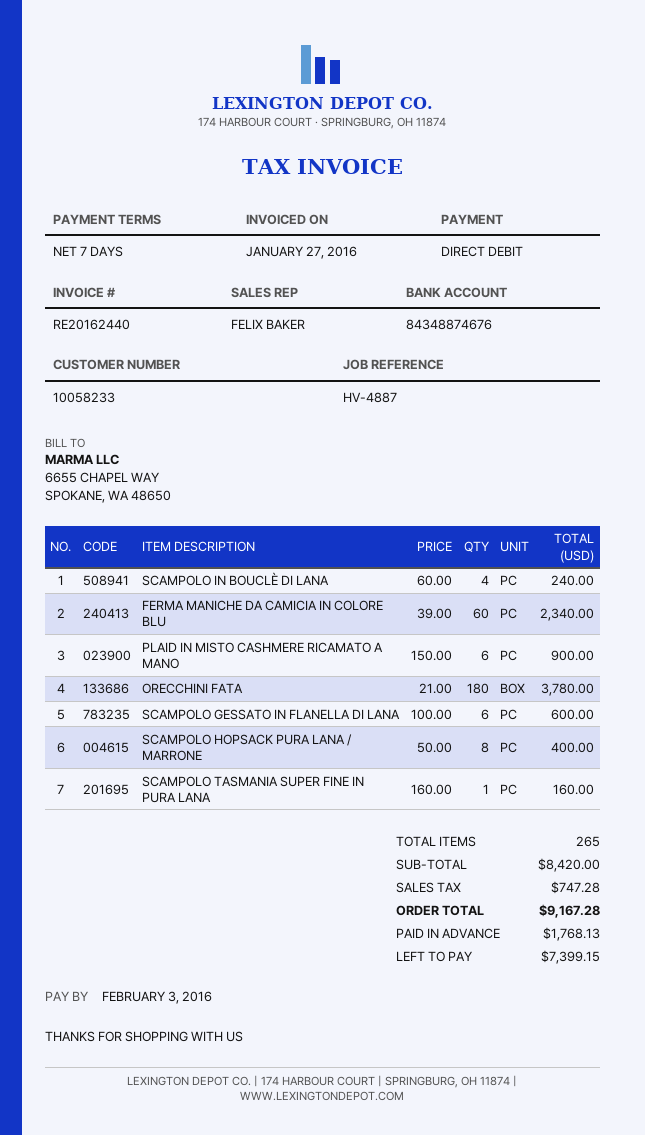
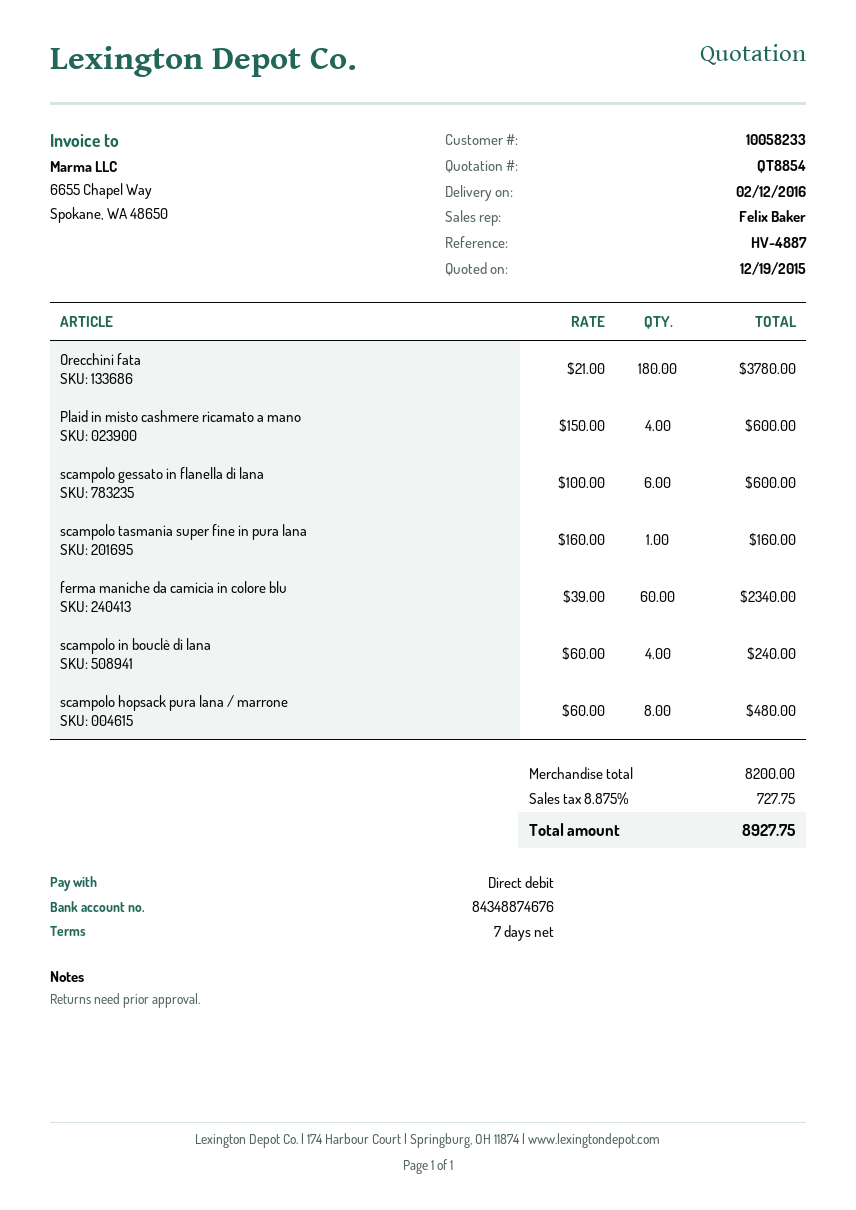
PLAID IN MISTO CASHMERE RICAMATO A MANO: 6 x 150.00 = 900.00 -> 4 x 150.00 = 600.00
SCAMPOLO HOPSACK PURA LANA / MARRONE: 8 x 50.00 = 400.00 -> 8 x 60.00 = 480.00
subtotal: 8420.00 -> 8200.00
tax: 747.28 -> 727.75
total: 9167.28 -> 8927.75

